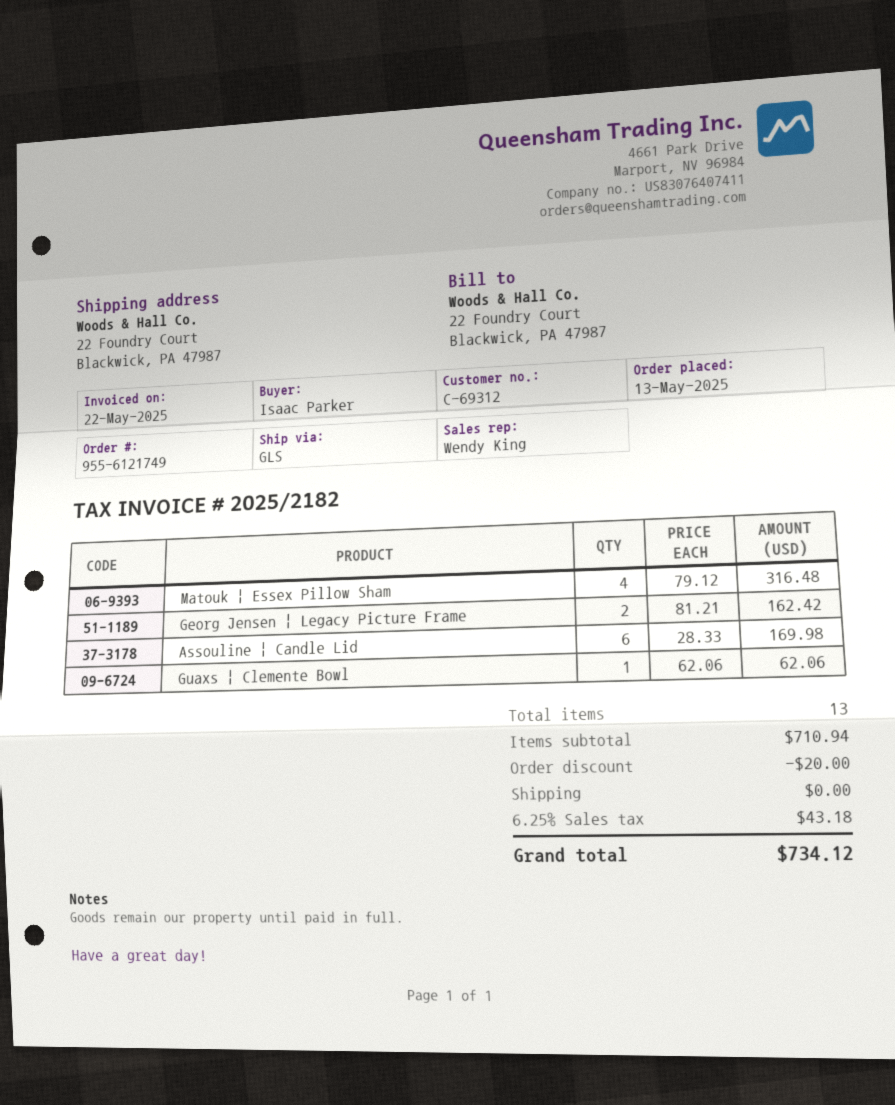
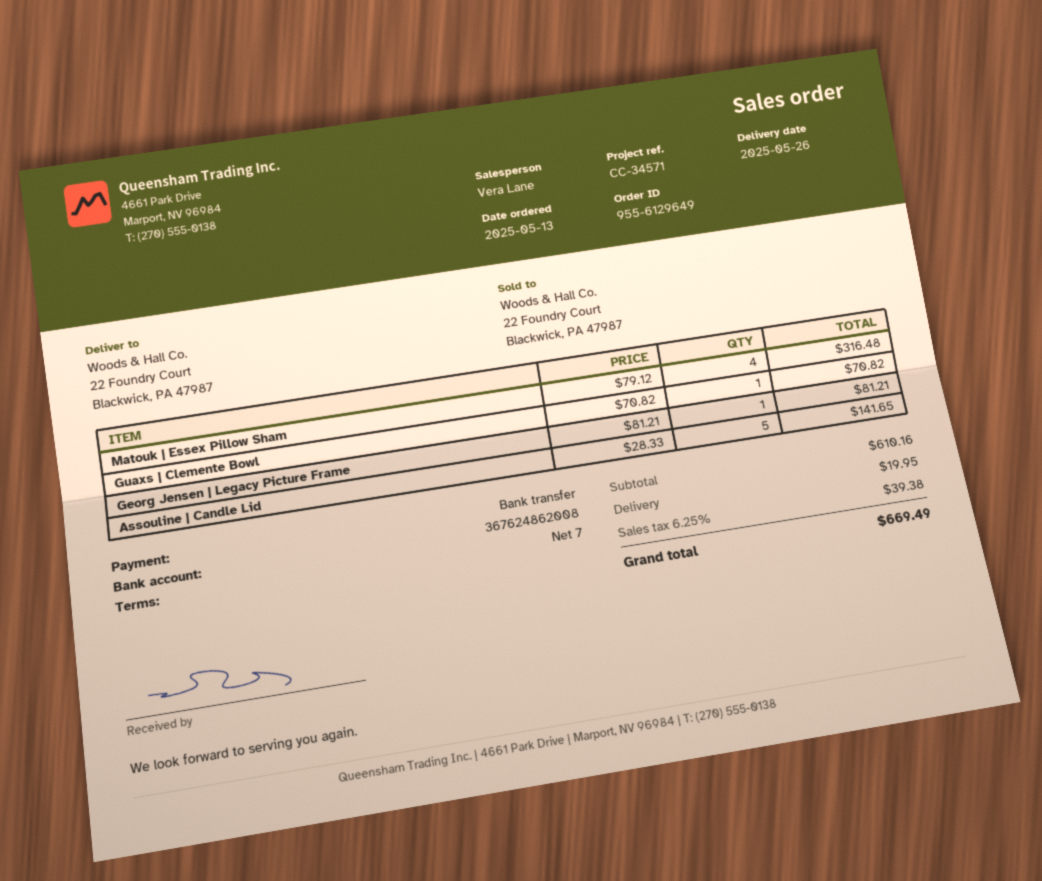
order number: 955-6121749 -> 955-6129649
sales rep: Wendy King -> Vera Lane
Georg Jensen | Legacy Picture Frame: 2 x 81.21 = 162.42 -> 1 x 81.21 = 81.21
Assouline | Candle Lid: 6 x 28.33 = 169.98 -> 5 x 28.33 = 141.65
Guaxs | Clemente Bowl: 1 x 62.06 = 62.06 -> 1 x 70.82 = 70.82
subtotal: 710.94 -> 610.16
discount: 20.00 -> none
shipping: 0.00 -> 19.95
tax: 6.25% = 43.18 -> 6.25% = 39.38
total: 734.12 -> 669.49

